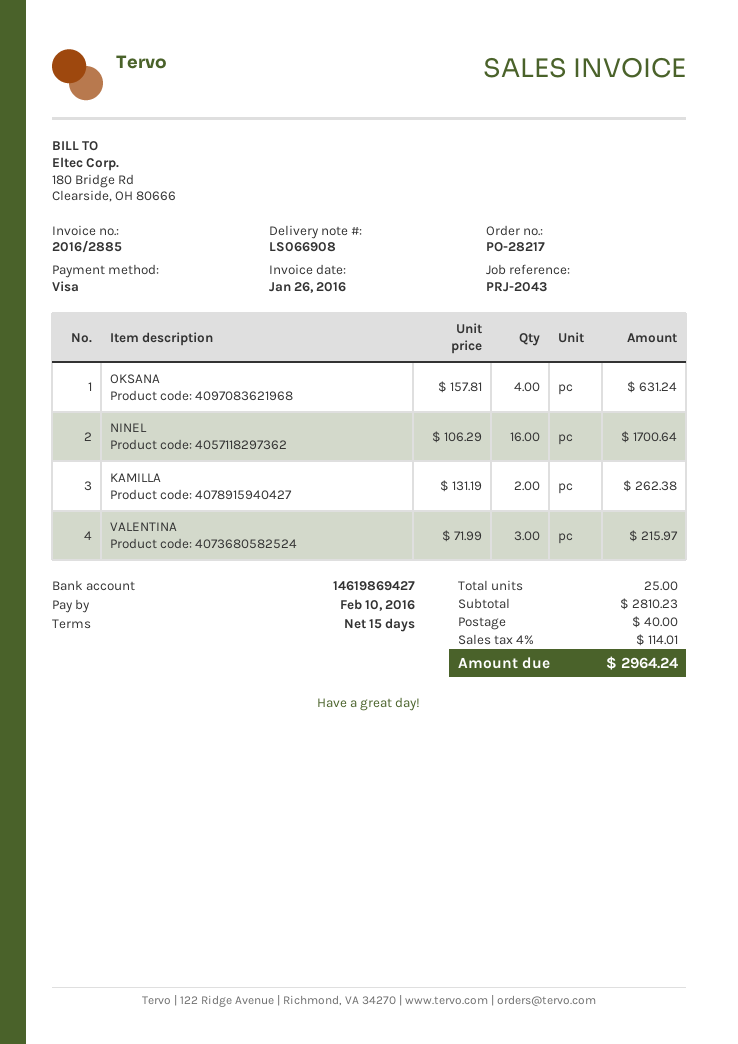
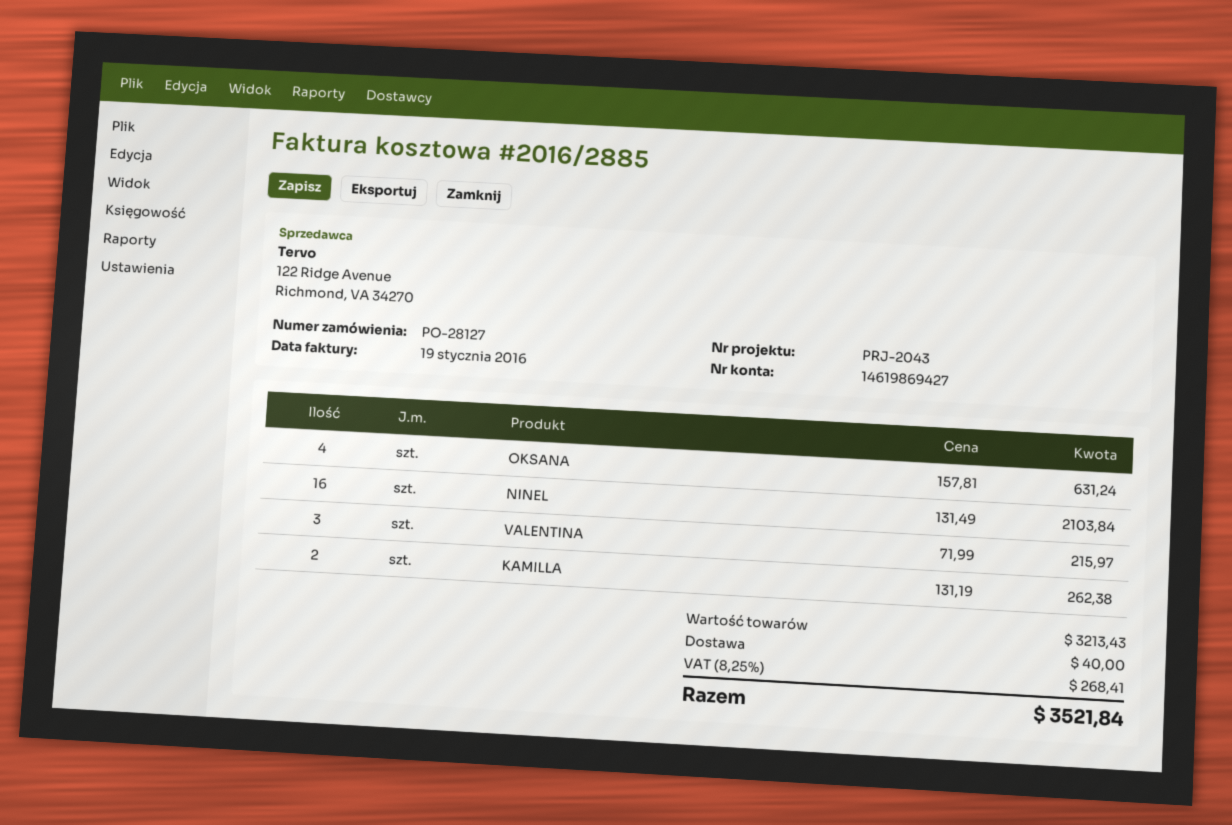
order number: PO-28217 -> PO-28127
invoice date: 2016-01-26 -> 2016-01-19
NINEL: 16 x 106.29 = 1700.64 -> 16 x 131.49 = 2103.84
subtotal: 2810.23 -> 3213.43
tax: 4% = 114.01 -> 8.25% = 268.41
total: 2964.24 -> 3521.84

